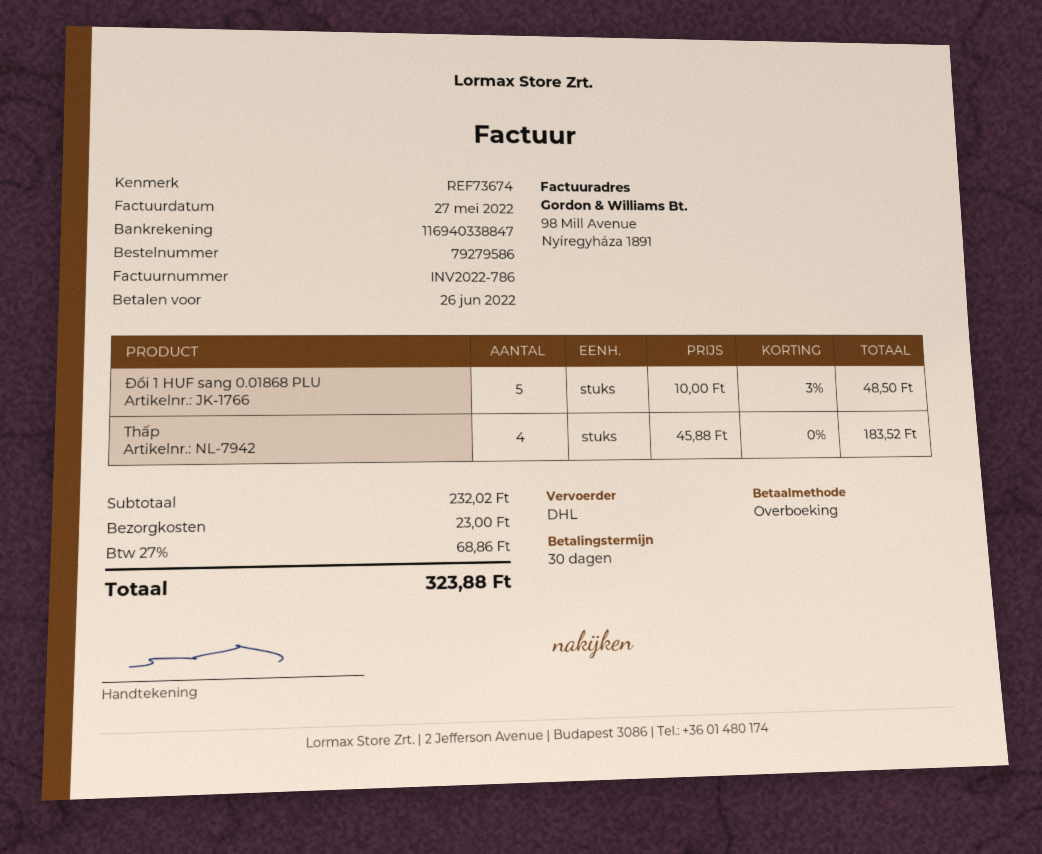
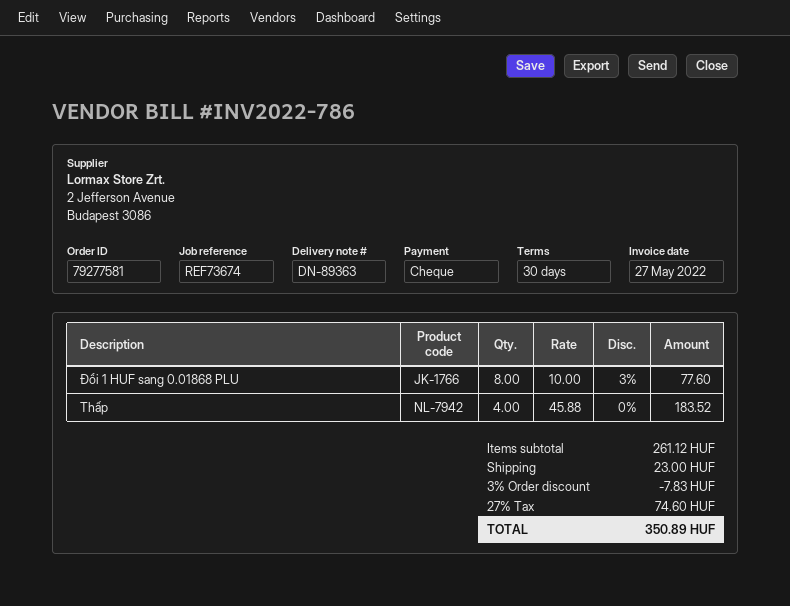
order number: 79279586 -> 79277581
payment method: bank transfer -> cheque
Đổi 1 HUF sang 0.01868 PLU: 5 x 10.00 - 3% = 48.50 -> 8 x 10.00 - 3% = 77.60
subtotal: 232.02 -> 261.12
discount: none -> 3% = 7.83
tax: 27% = 68.86 -> 27% = 74.60
total: 323.88 -> 350.89

